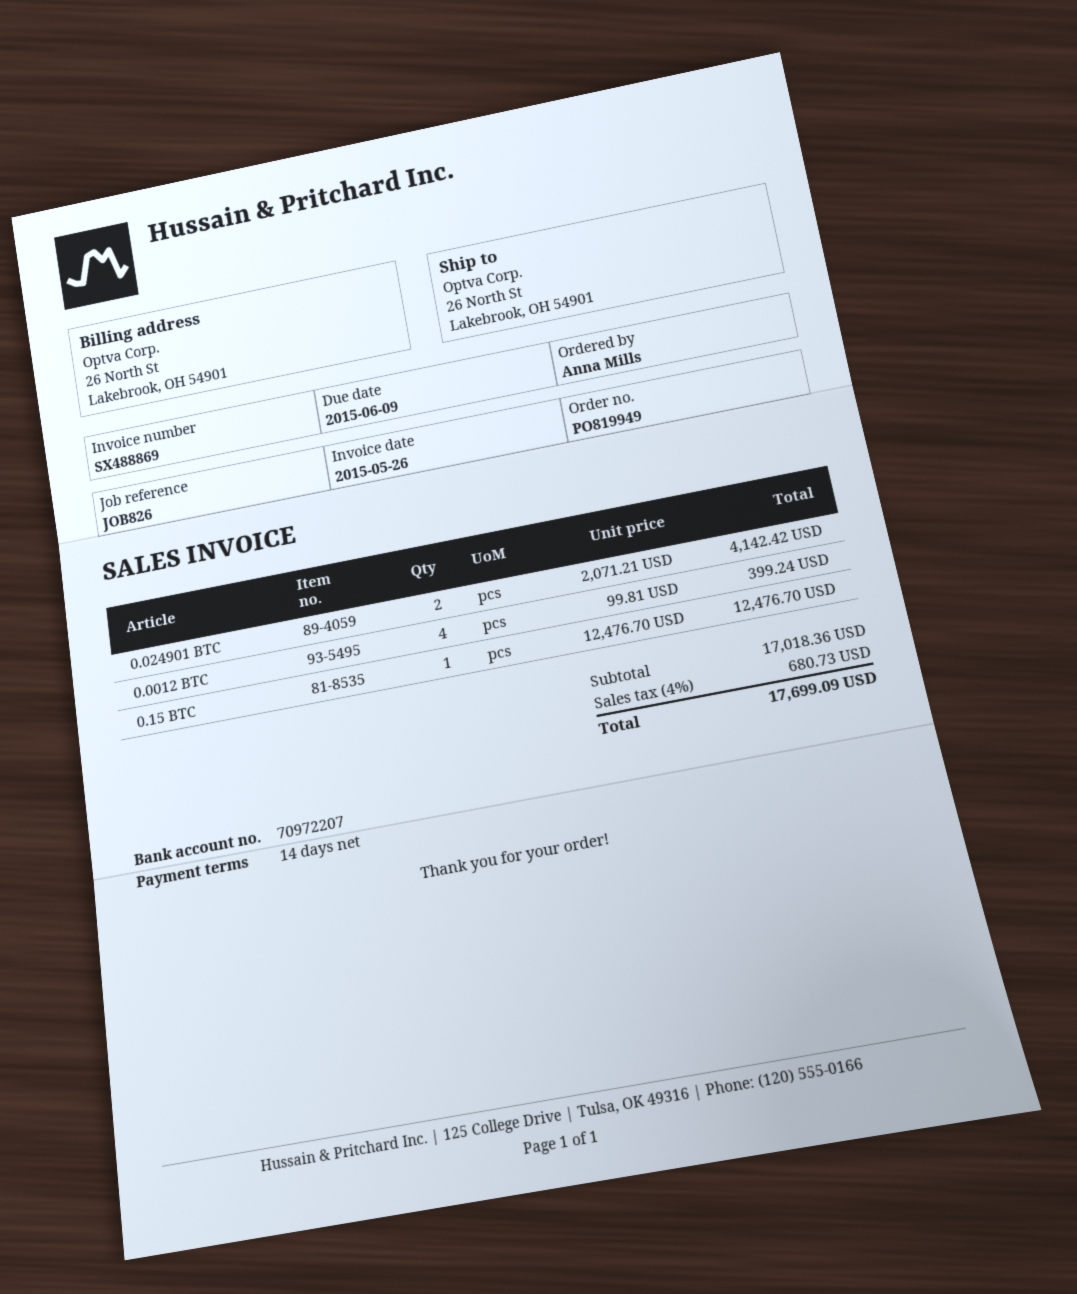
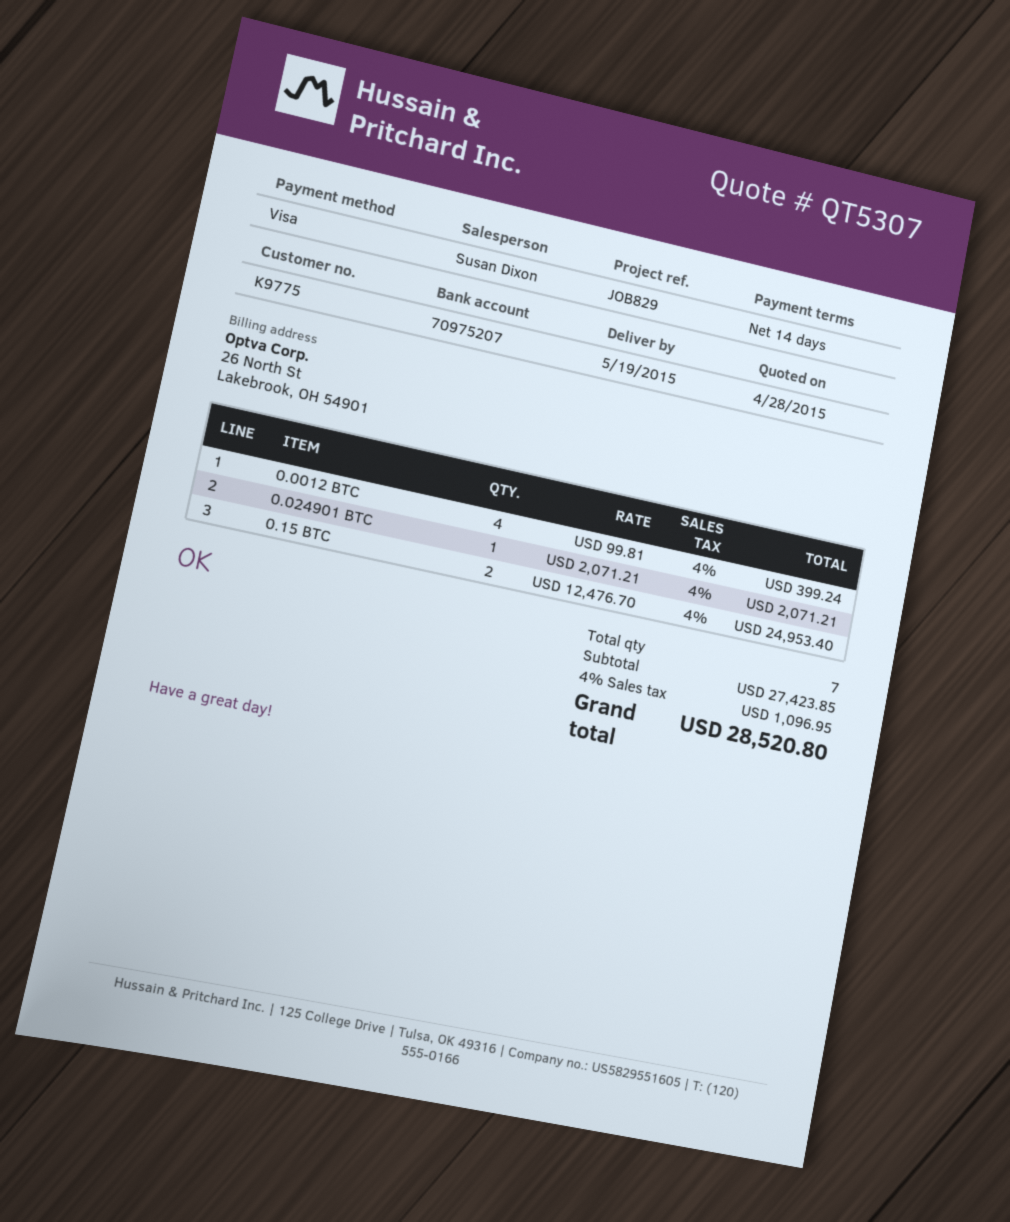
reference: JOB826 -> JOB829
bank account: 70972207 -> 70975207
0.024901 BTC: 2 x 2071.21 = 4142.42 -> 1 x 2071.21 = 2071.21
0.15 BTC: 1 x 12476.70 = 12476.70 -> 2 x 12476.70 = 24953.40
subtotal: 17018.36 -> 27423.85
tax: 4% = 680.73 -> 4% = 1096.95
total: 17699.09 -> 28520.80

